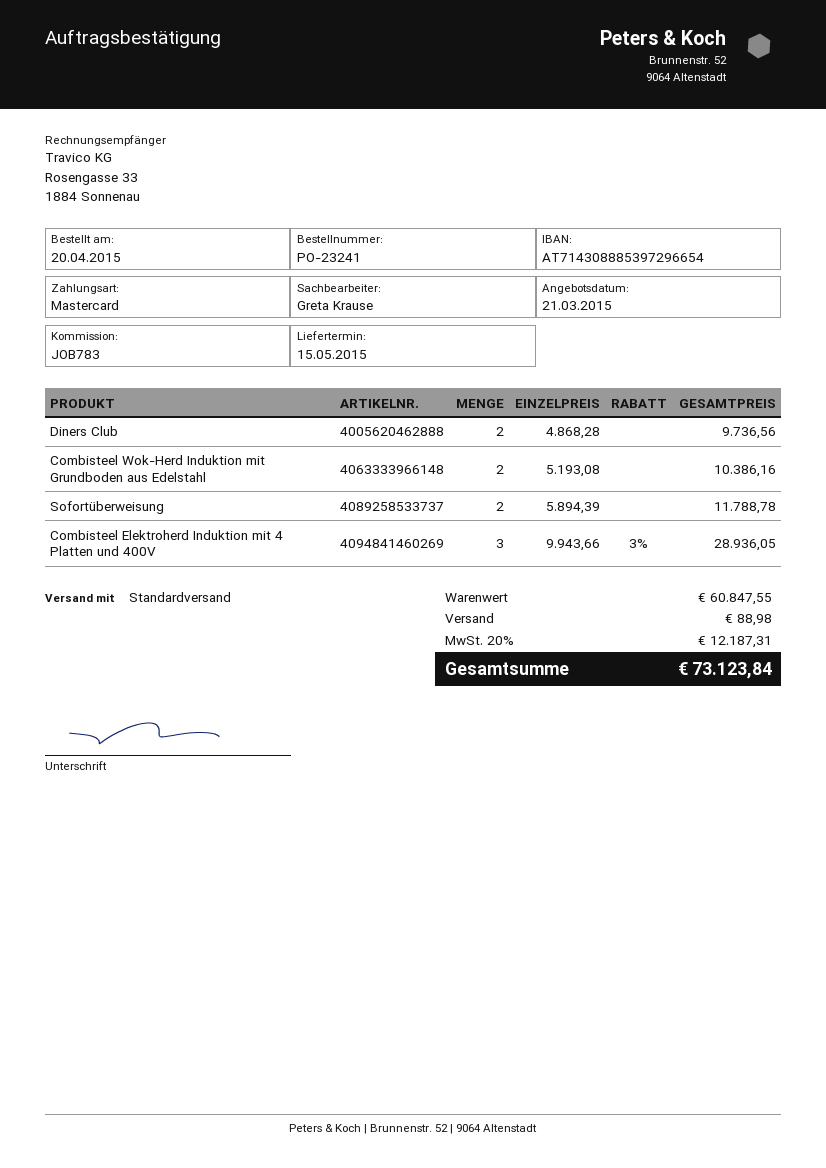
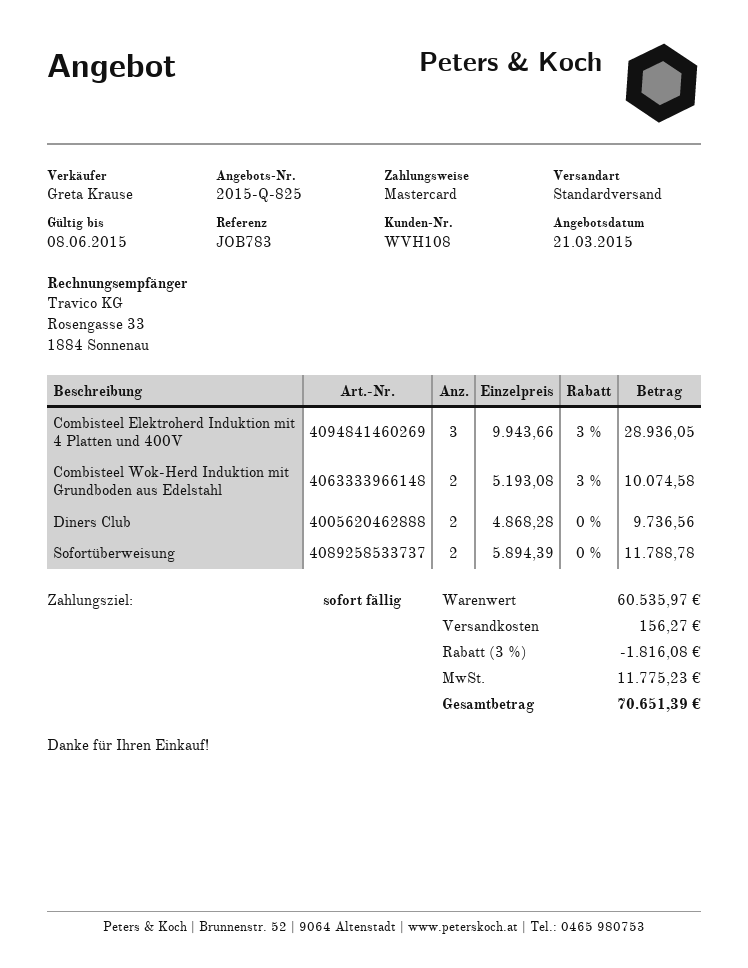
Combisteel Wok-Herd Induktion mit Grundboden aus Edelstahl: 2 x 5193.08 = 10386.16 -> 2 x 5193.08 - 3% = 10074.58
subtotal: 60847.55 -> 60535.97
discount: none -> 3% = 1816.08
shipping: 88.98 -> 156.27
tax: 12187.31 -> 11775.23
total: 73123.84 -> 70651.39

